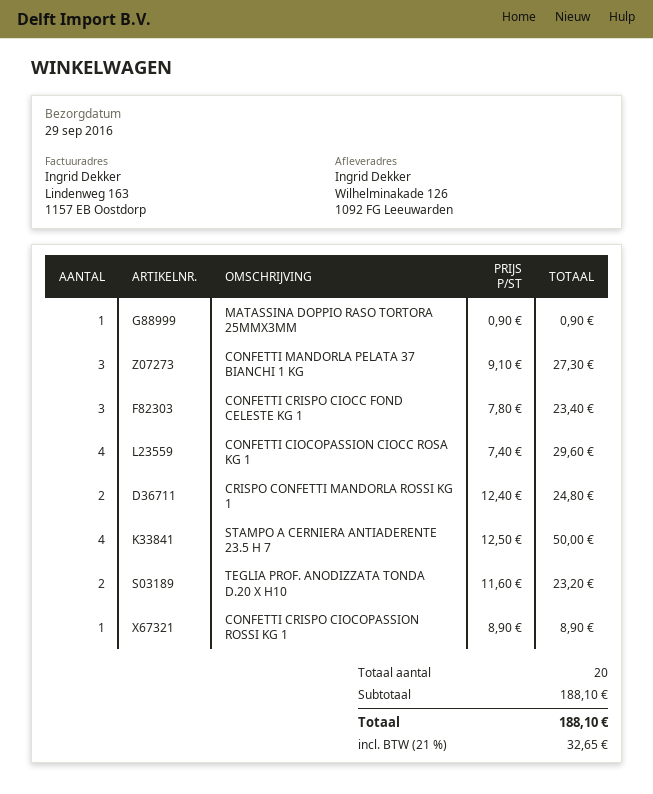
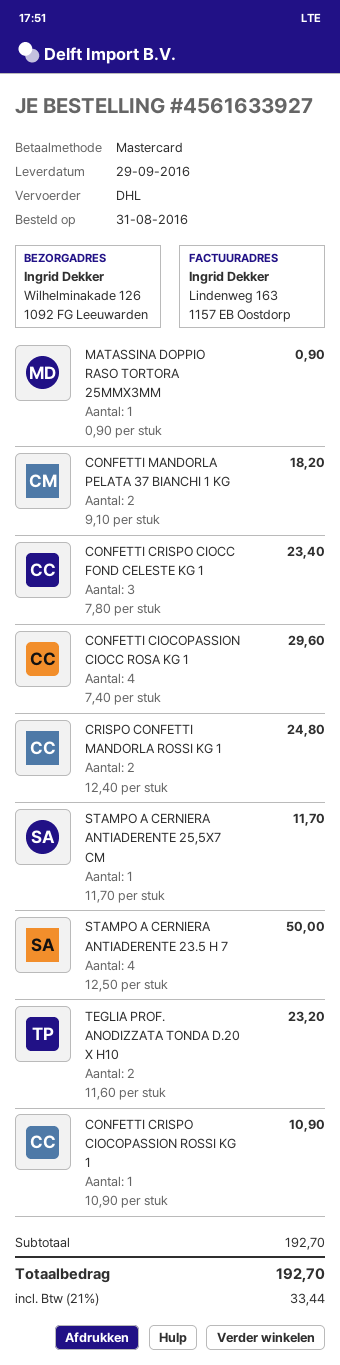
CONFETTI MANDORLA PELATA 37 BIANCHI 1 KG: 3 x 9.10 = 27.30 -> 2 x 9.10 = 18.20
CONFETTI CRISPO CIOCOPASSION ROSSI KG 1: 1 x 8.90 = 8.90 -> 1 x 10.90 = 10.90
STAMPO A CERNIERA ANTIADERENTE 25,5X7 CM: none -> 1 x 11.70 = 11.70
subtotal: 188.10 -> 192.70
tax: 21% = 32.65 -> 21% = 33.44
total: 188.10 -> 192.70

